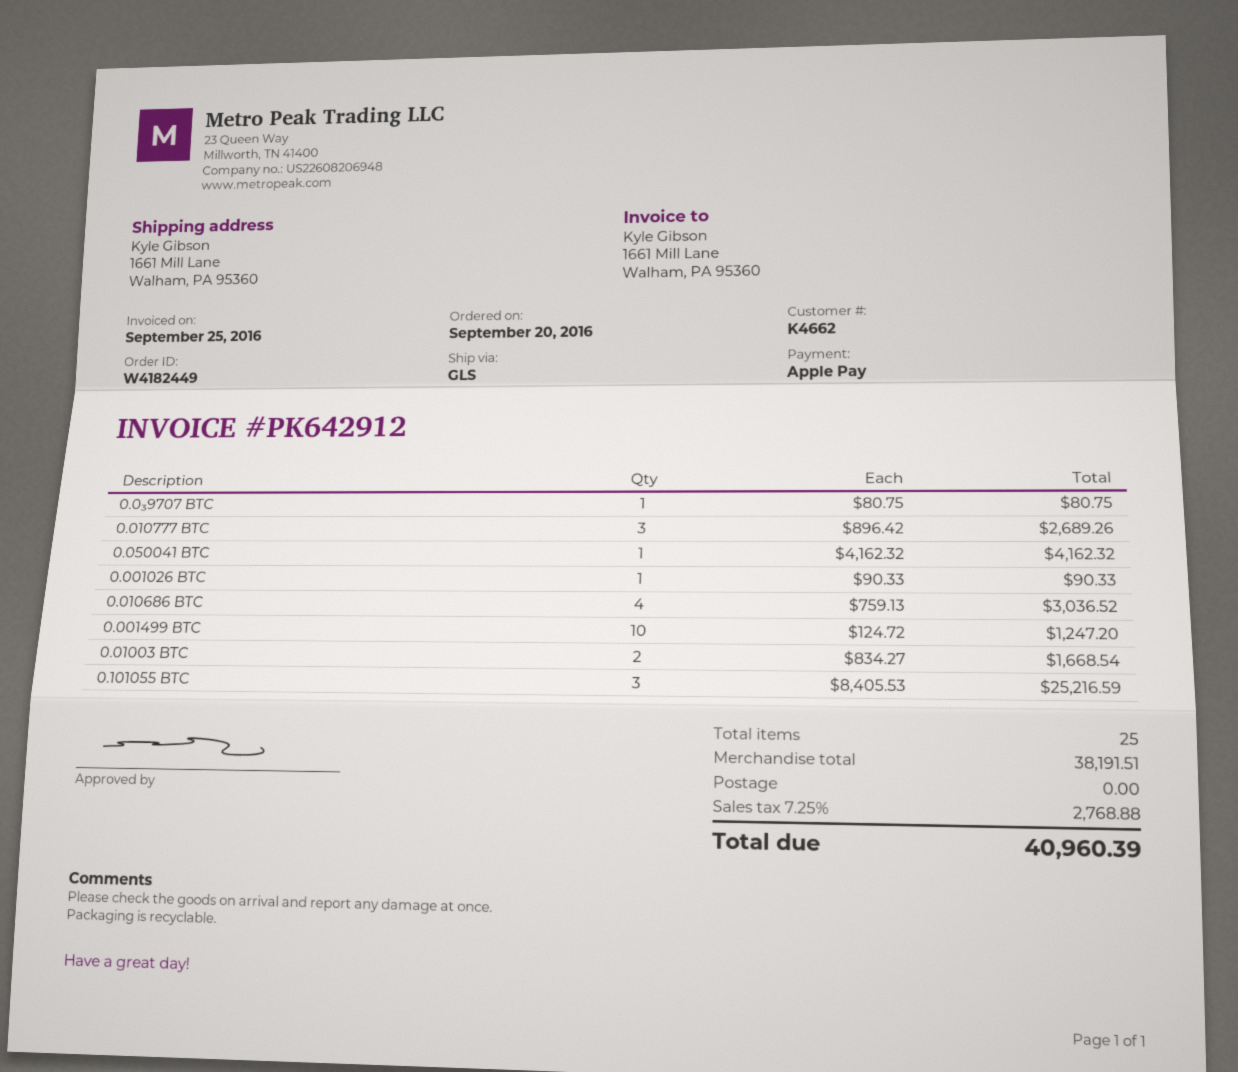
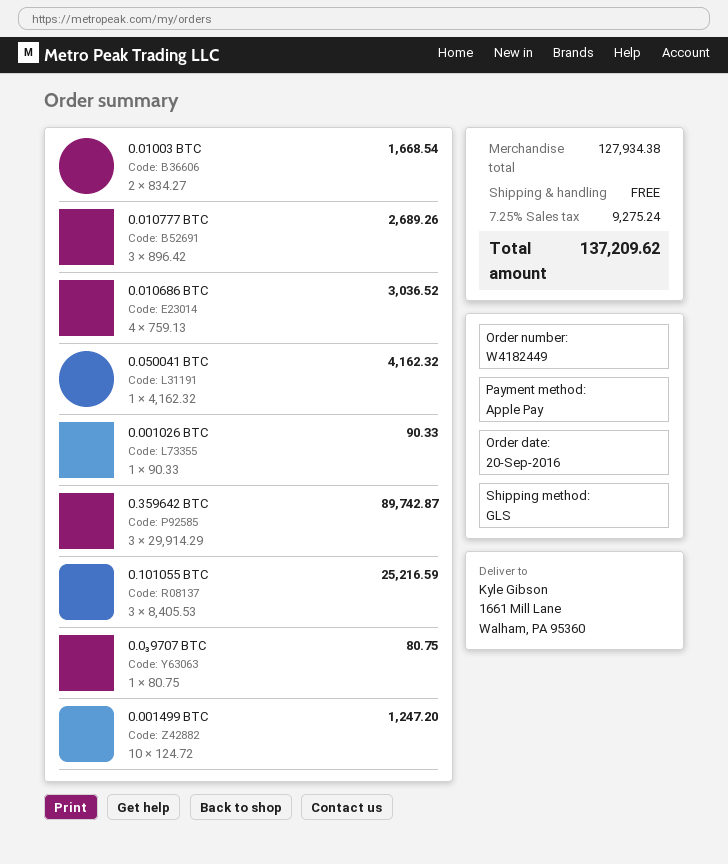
0.359642 BTC: none -> 3 x 29914.29 = 89742.87
subtotal: 38191.51 -> 127934.38
tax: 7.25% = 2768.88 -> 7.25% = 9275.24
total: 40960.39 -> 137209.62

